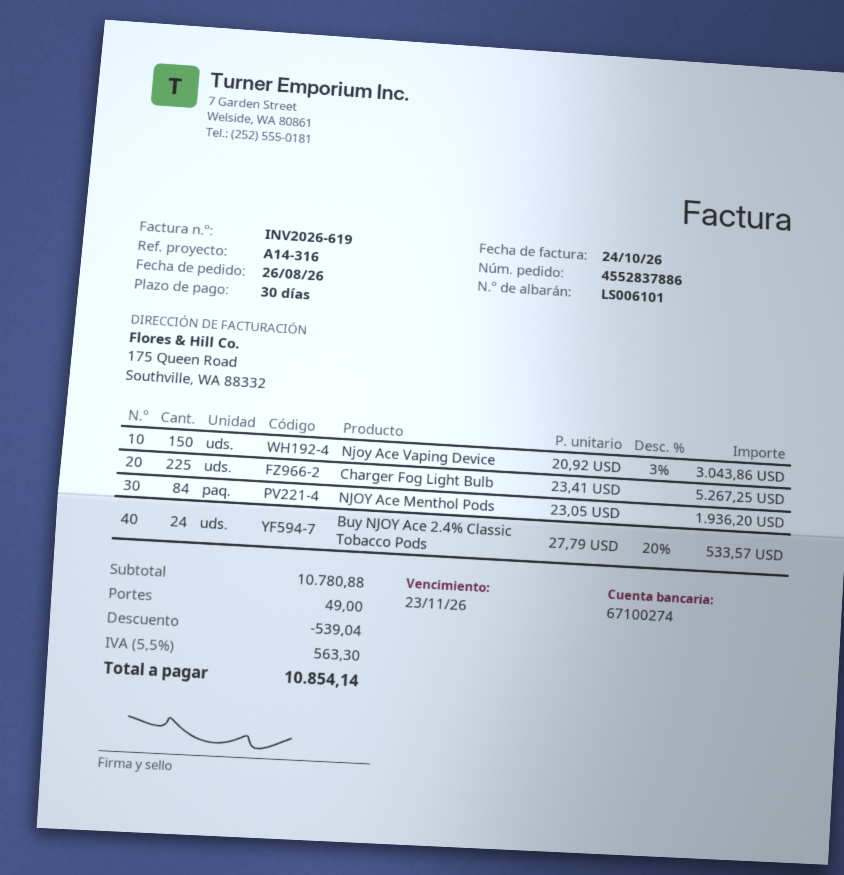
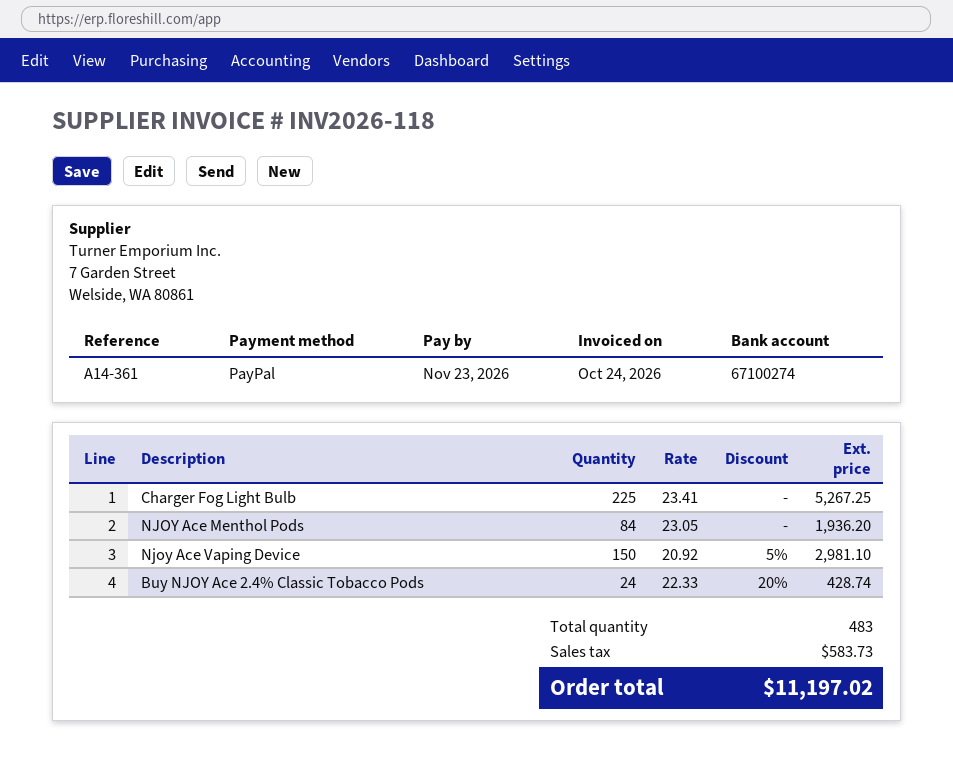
invoice number: INV2026-619 -> INV2026-118
reference: A14-316 -> A14-361
Njoy Ace Vaping Device: 150 x 20.92 - 3% = 3043.86 -> 150 x 20.92 - 5% = 2981.10
Buy NJOY Ace 2.4% Classic Tobacco Pods: 24 x 27.79 - 20% = 533.57 -> 24 x 22.33 - 20% = 428.74
discount: 539.04 -> none
shipping: 49.00 -> none
tax: 563.30 -> 583.73
total: 10854.14 -> 11197.02

